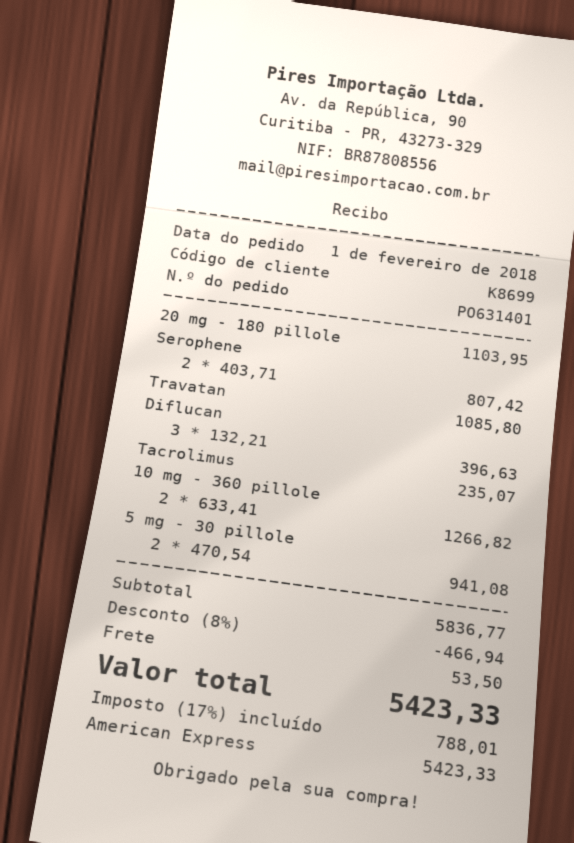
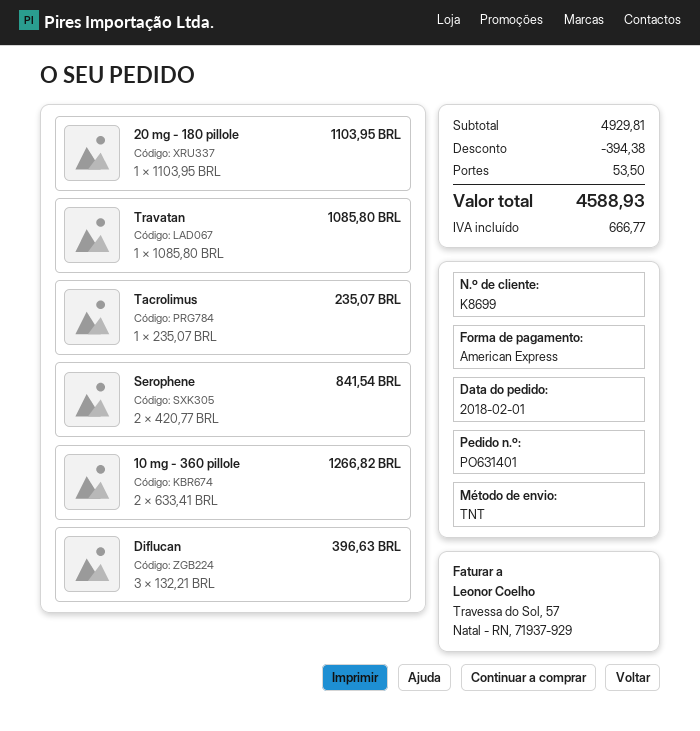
Serophene: 2 x 403.71 = 807.42 -> 2 x 420.77 = 841.54
5 mg - 30 pillole: 2 x 470.54 = 941.08 -> none
subtotal: 5836.77 -> 4929.81
discount: 466.94 -> 394.38
tax: 788.01 -> 666.77
total: 5423.33 -> 4588.93

